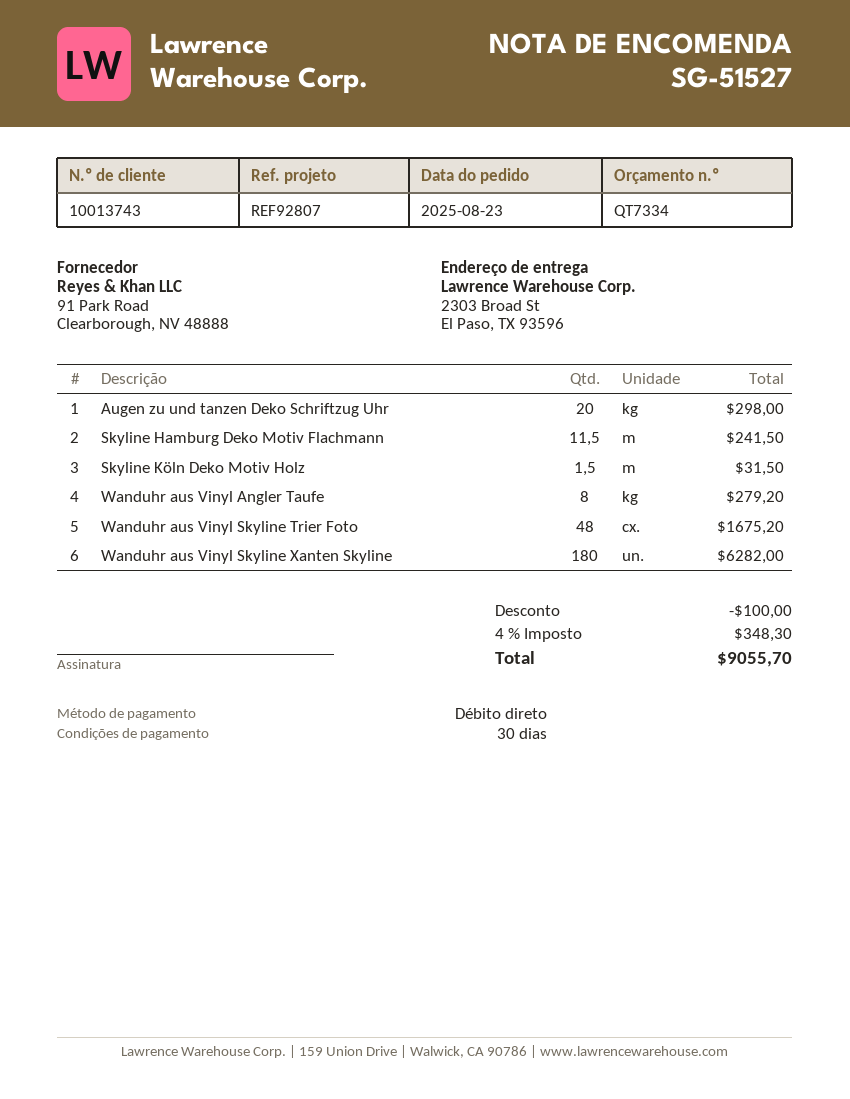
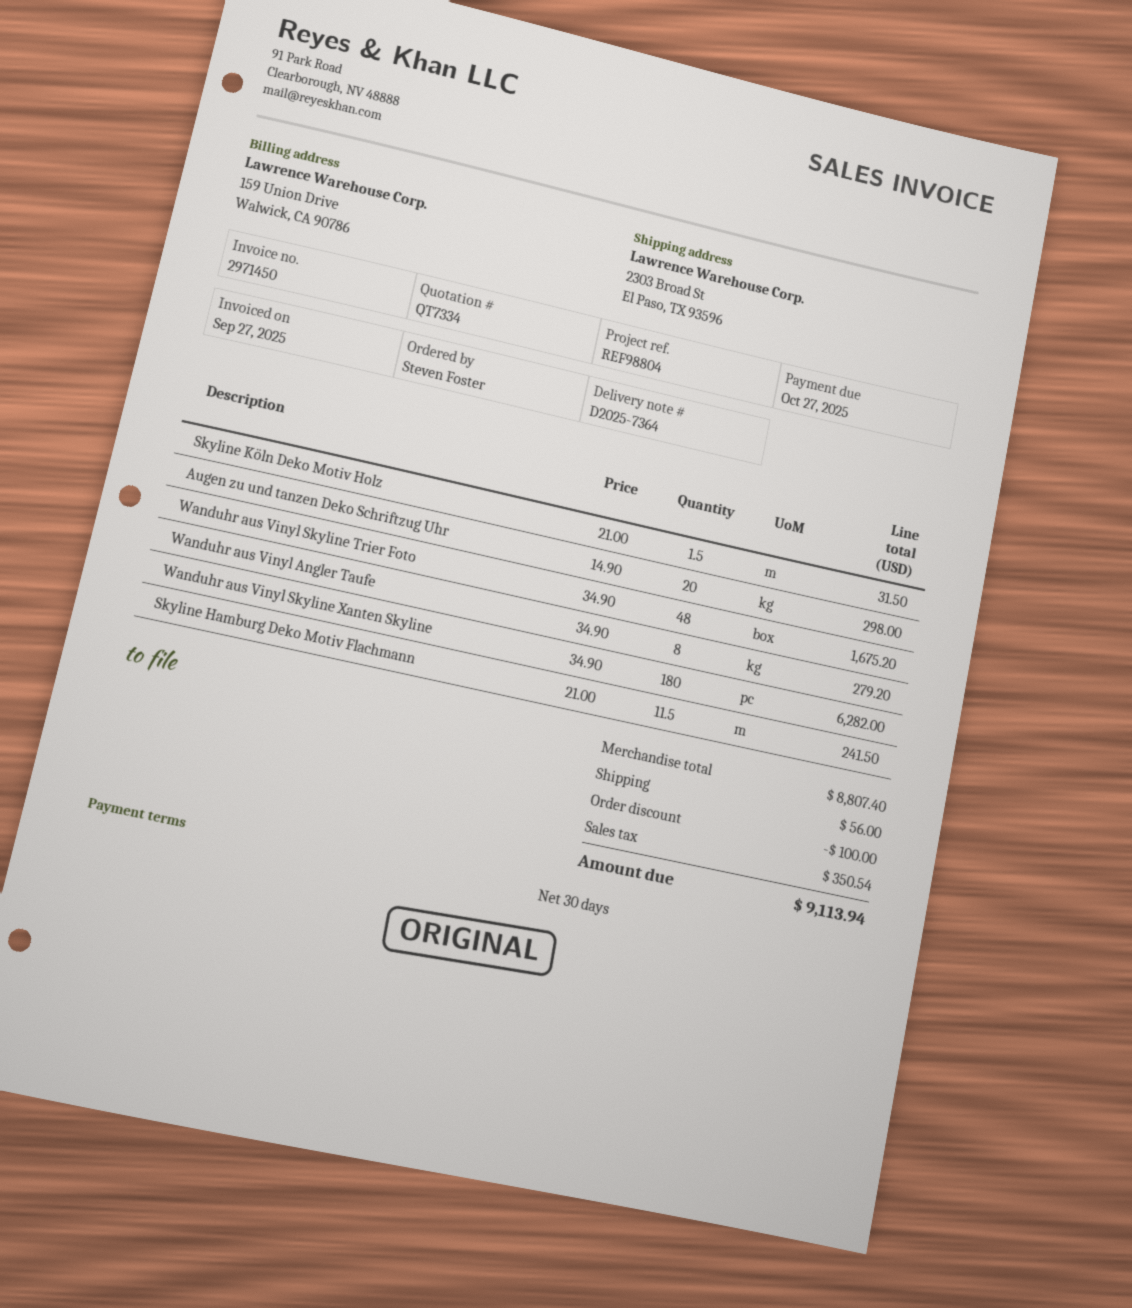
reference: REF92807 -> REF98804
shipping: none -> 56.00
tax: 348.30 -> 350.54
total: 9055.70 -> 9113.94

